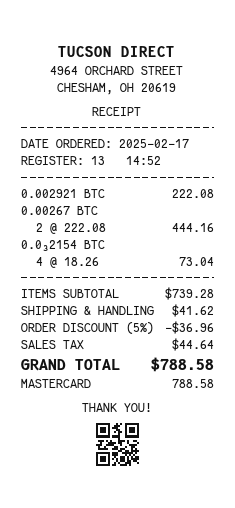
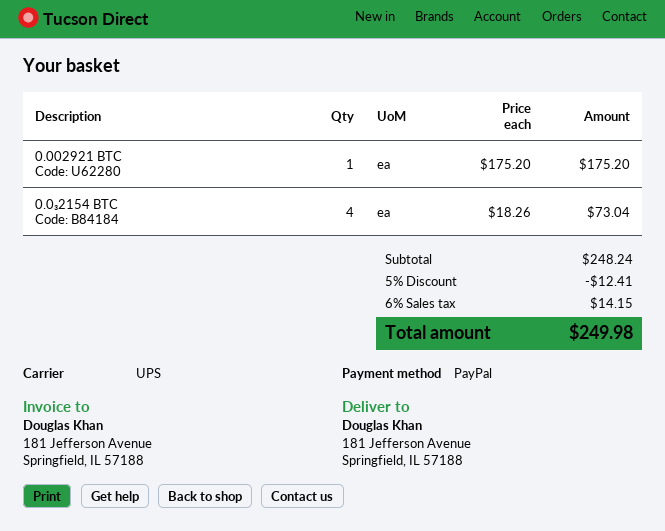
payment method: Mastercard -> PayPal
0.002921 BTC: 1 x 222.08 = 222.08 -> 1 x 175.20 = 175.20
0.00267 BTC: 2 x 222.08 = 444.16 -> none
subtotal: 739.28 -> 248.24
discount: 5% = 36.96 -> 5% = 12.41
shipping: 41.62 -> none
tax: 44.64 -> 14.15
total: 788.58 -> 249.98

